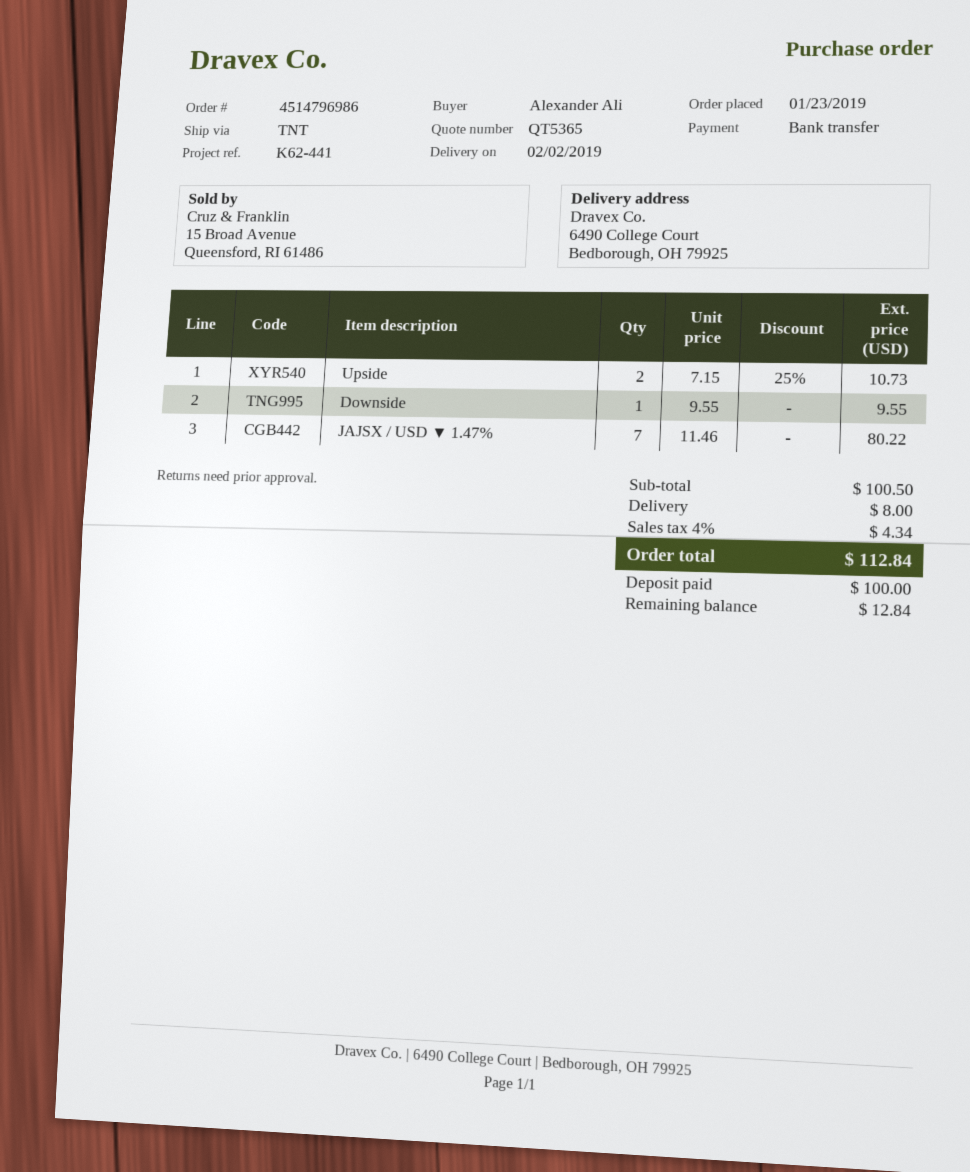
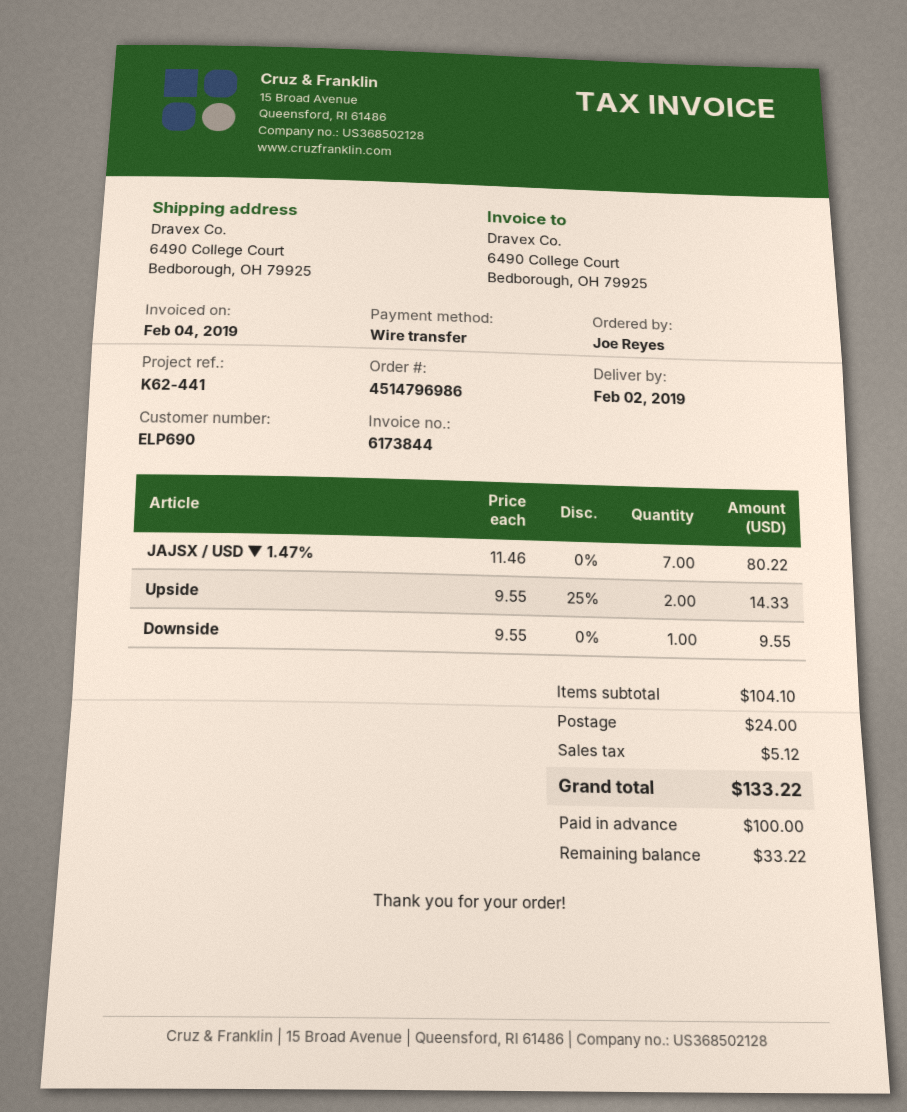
ordered by: Alexander Ali -> Joe Reyes
Upside: 2 x 7.15 - 25% = 10.73 -> 2 x 9.55 - 25% = 14.33
subtotal: 100.50 -> 104.10
shipping: 8.00 -> 24.00
tax: 4.34 -> 5.12
total: 112.84 -> 133.22
balance: 12.84 -> 33.22

